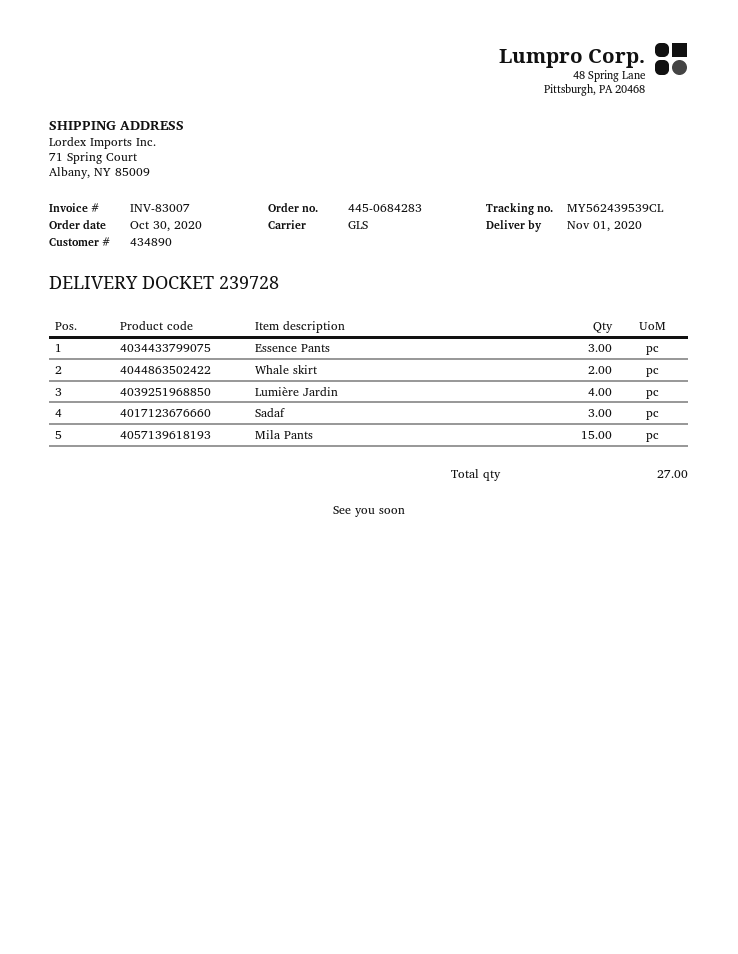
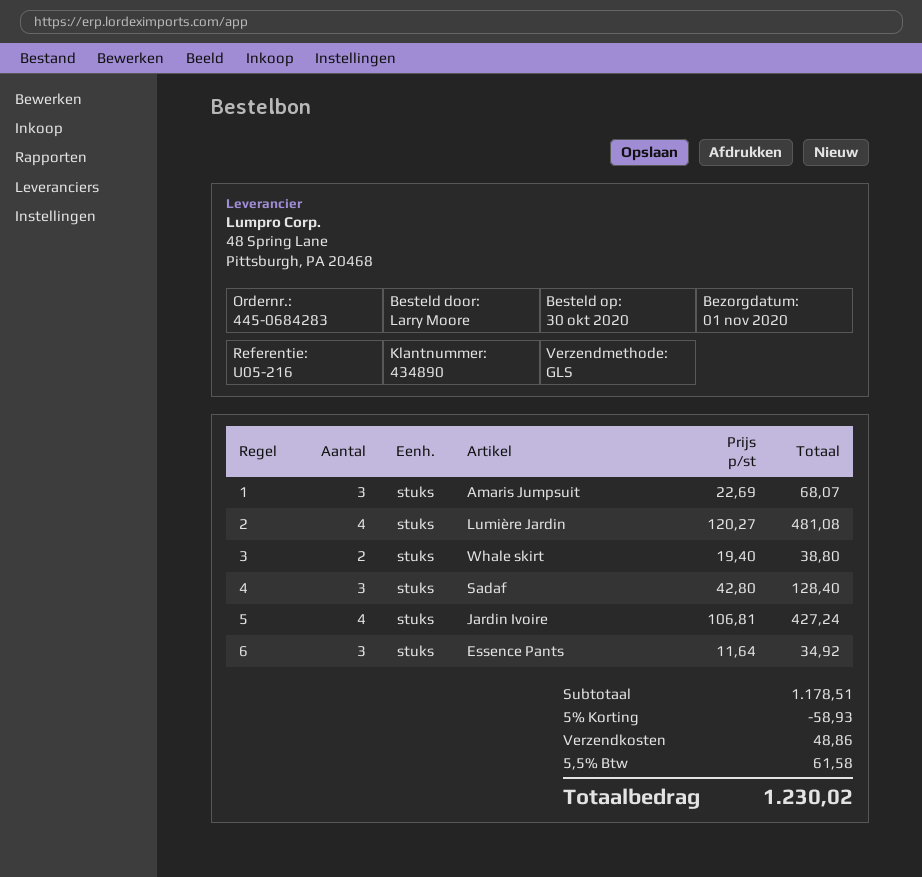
Mila Pants: 15 -> none
Amaris Jumpsuit: none -> 3
Jardin Ivoire: none -> 4

